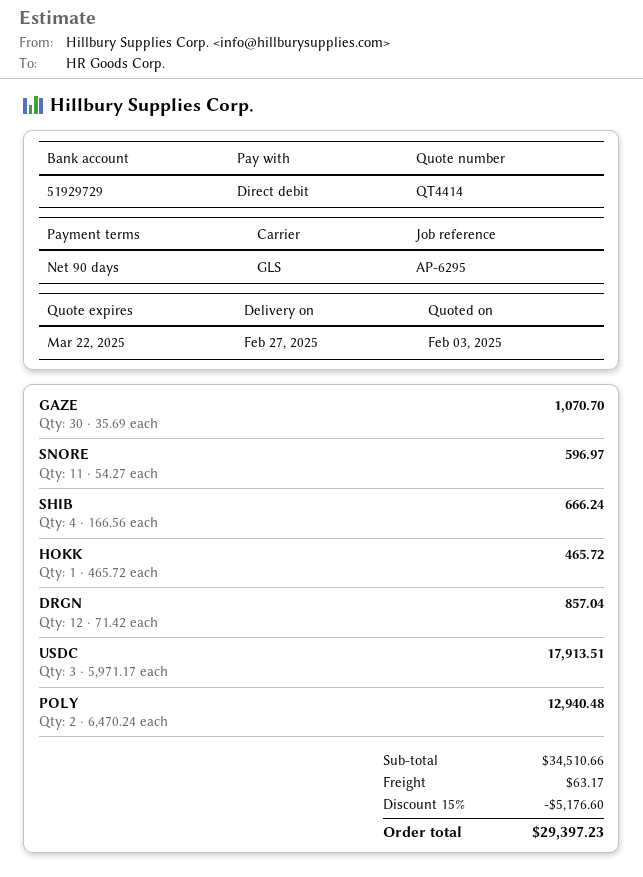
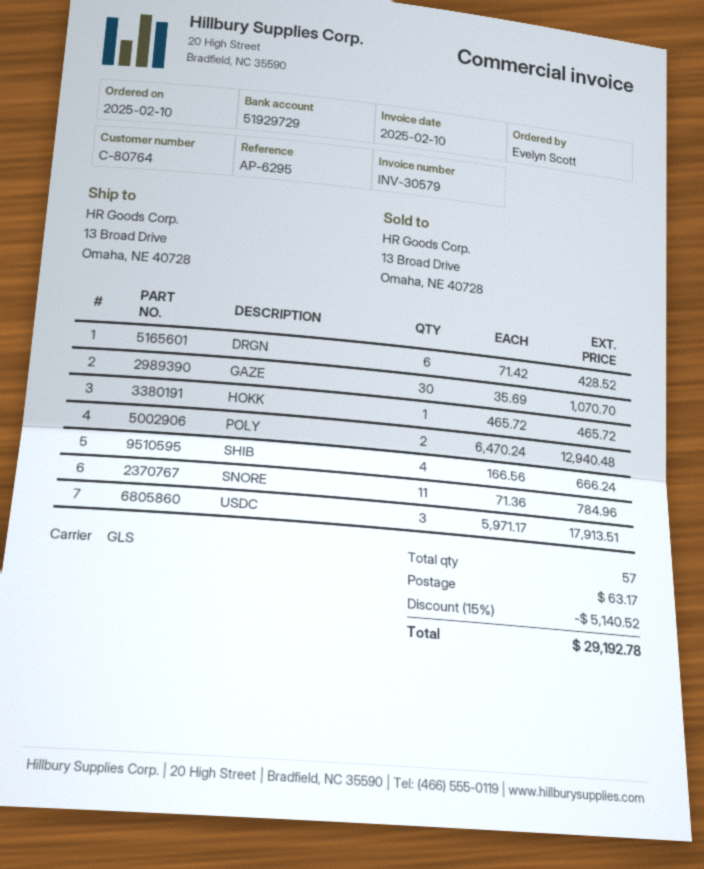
SNORE: 11 x 54.27 = 596.97 -> 11 x 71.36 = 784.96
DRGN: 12 x 71.42 = 857.04 -> 6 x 71.42 = 428.52
discount: 15% = 5176.60 -> 15% = 5140.52
total: 29397.23 -> 29192.78

